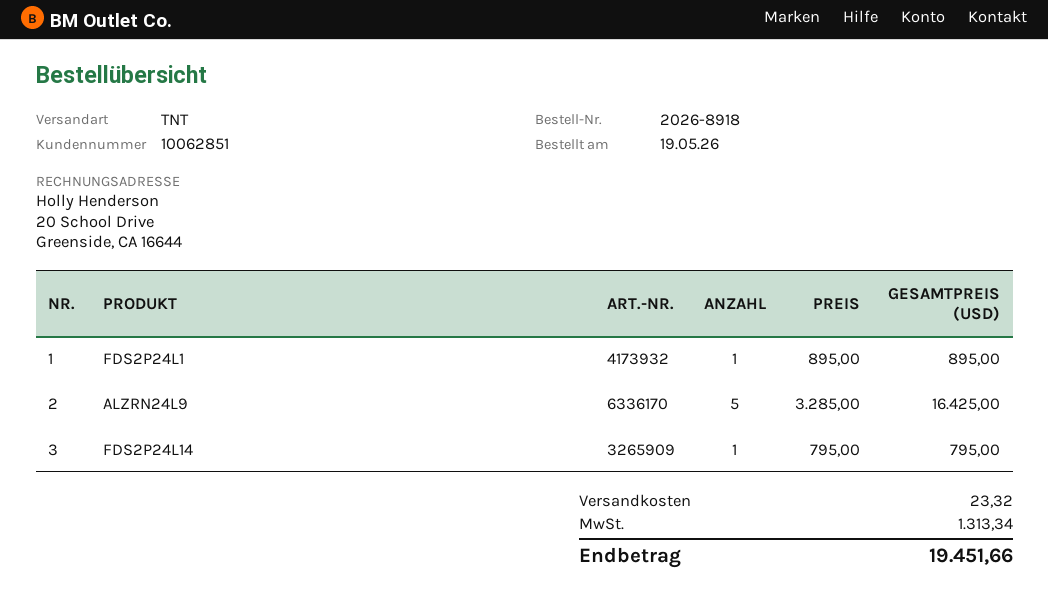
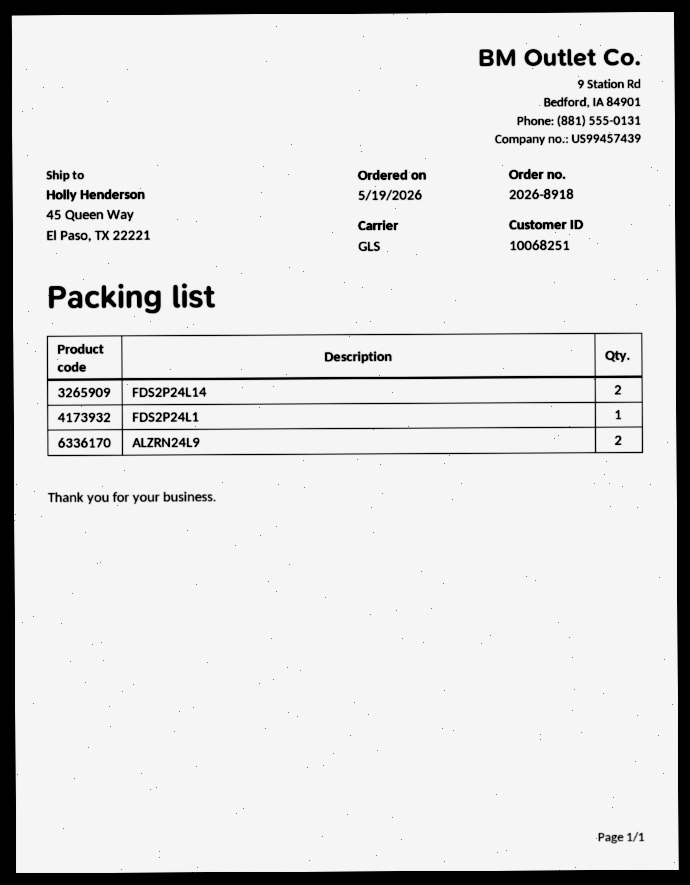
customer number: 10062851 -> 10068251
shipping method: TNT -> GLS
ALZRN24L9: 5 -> 2
FDS2P24L14: 1 -> 2

